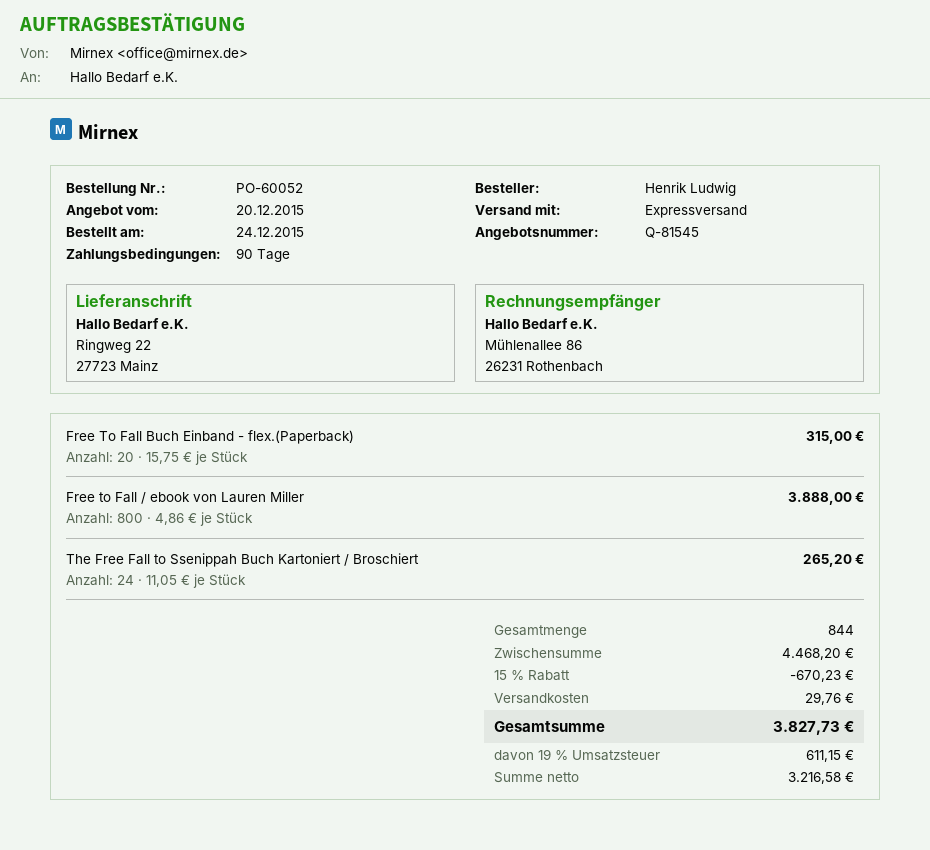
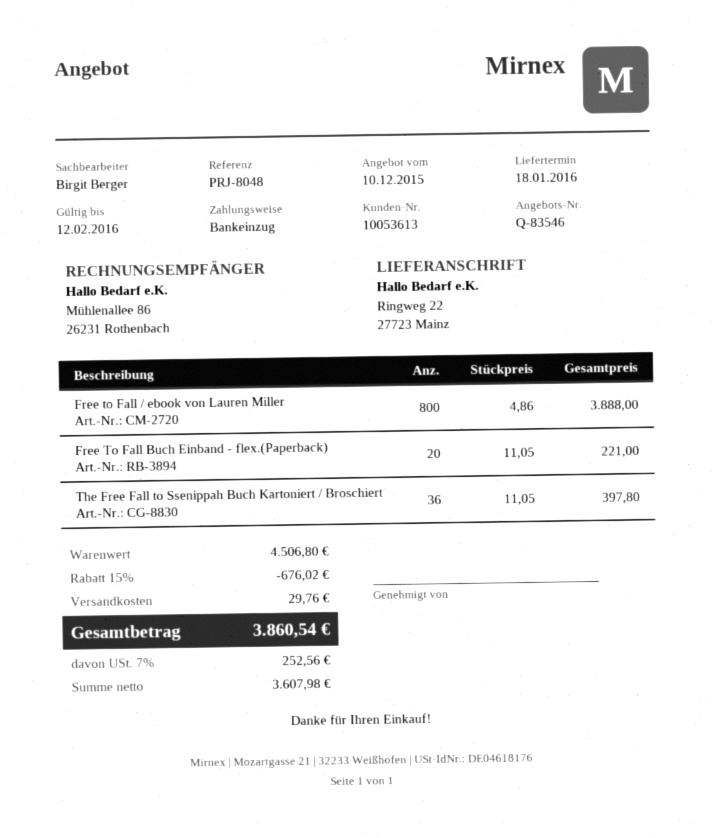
quote number: Q-81545 -> Q-83546
quote date: 2015-12-20 -> 2015-12-10
Free To Fall Buch Einband - flex.(Paperback): 20 x 15.75 = 315.00 -> 20 x 11.05 = 221.00
The Free Fall to Ssenippah Buch Kartoniert / Broschiert: 24 x 11.05 = 265.20 -> 36 x 11.05 = 397.80
subtotal: 4468.20 -> 4506.80
discount: 15% = 670.23 -> 15% = 676.02
net: 3216.58 -> 3607.98
tax: 19% = 611.15 -> 7% = 252.56
total: 3827.73 -> 3860.54

